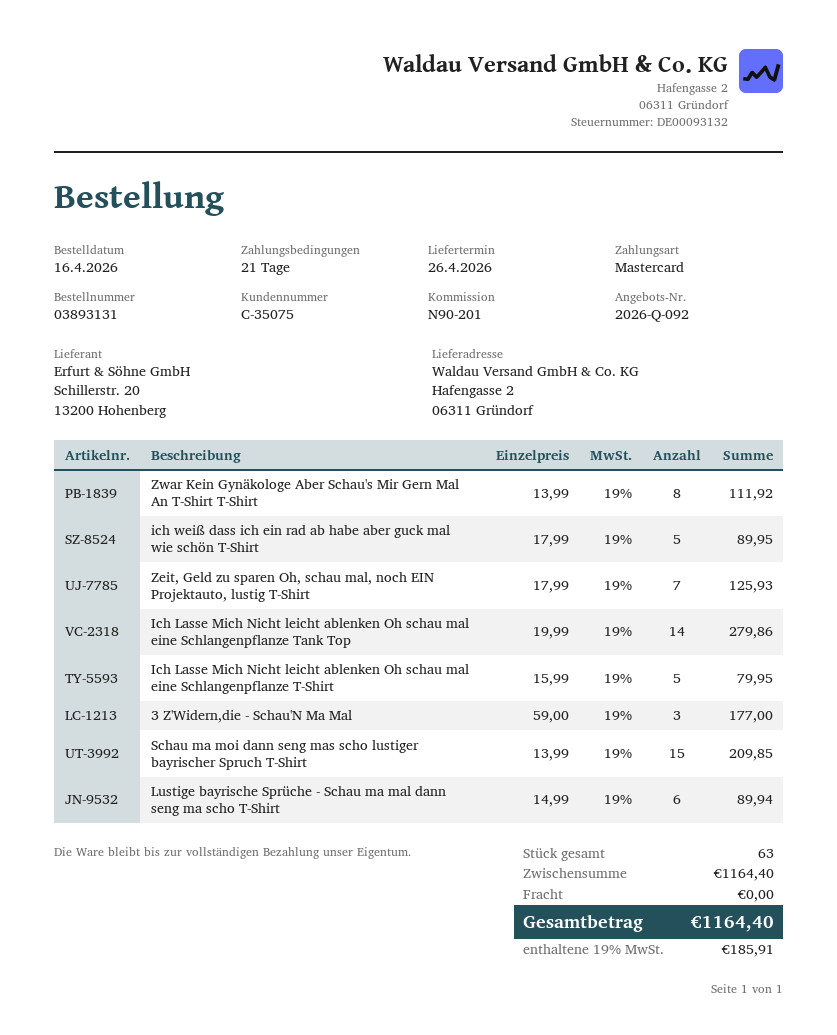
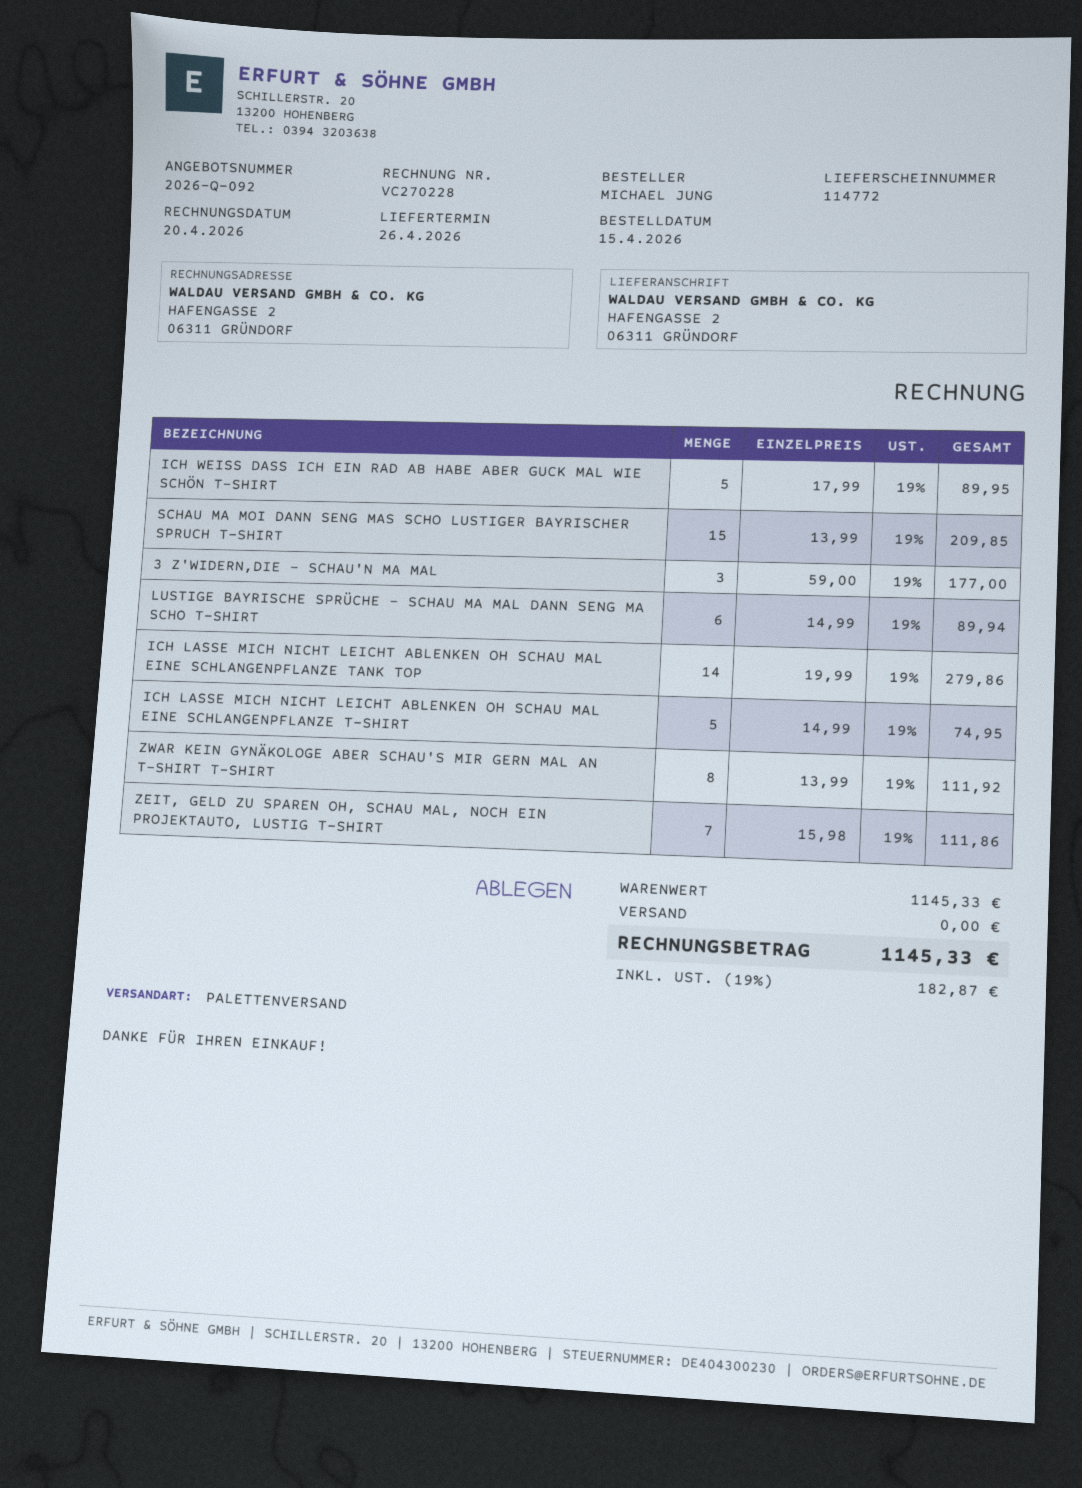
order date: 2026-04-16 -> 2026-04-15
Zeit, Geld zu sparen Oh, schau mal, noch EIN Projektauto, lustig T-Shirt: 7 x 17.99 = 125.93 -> 7 x 15.98 = 111.86
Ich Lasse Mich Nicht leicht ablenken Oh schau mal eine Schlangenpflanze T-Shirt: 5 x 15.99 = 79.95 -> 5 x 14.99 = 74.95
subtotal: 1164.40 -> 1145.33
tax: 19% = 185.91 -> 19% = 182.87
total: 1164.40 -> 1145.33

